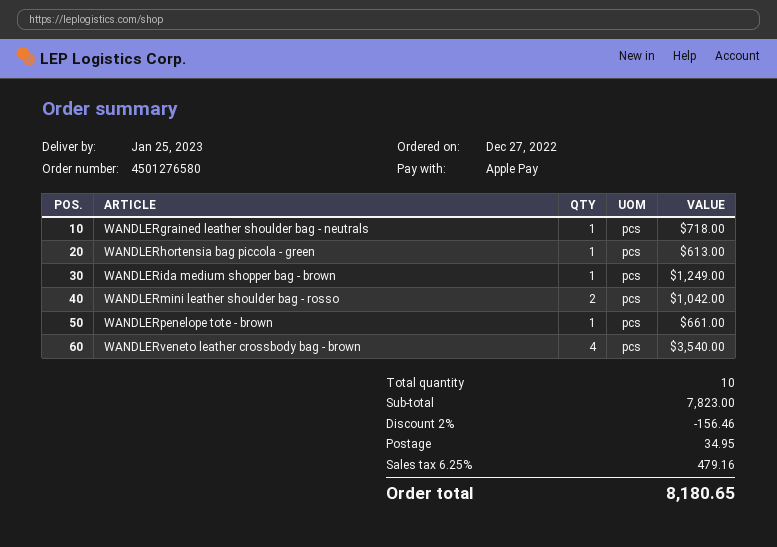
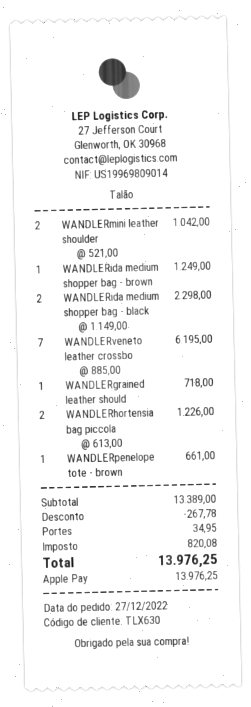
WANDLERhortensia bag piccola - green: 1 for 613.00 -> 2 for 1226.00
WANDLERveneto leather crossbody bag - brown: 4 for 3540.00 -> 7 for 6195.00
WANDLERida medium shopper bag - black: none -> 2 for 2298.00
subtotal: 7823.00 -> 13389.00
discount: 156.46 -> 267.78
tax: 479.16 -> 820.08
total: 8180.65 -> 13976.25

